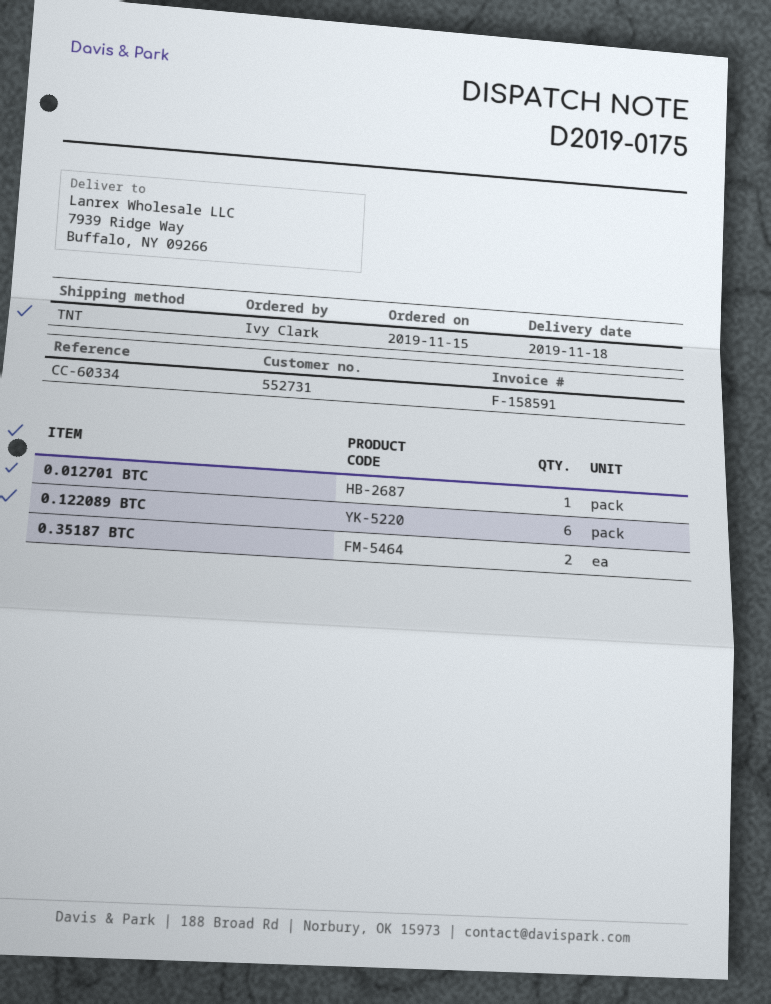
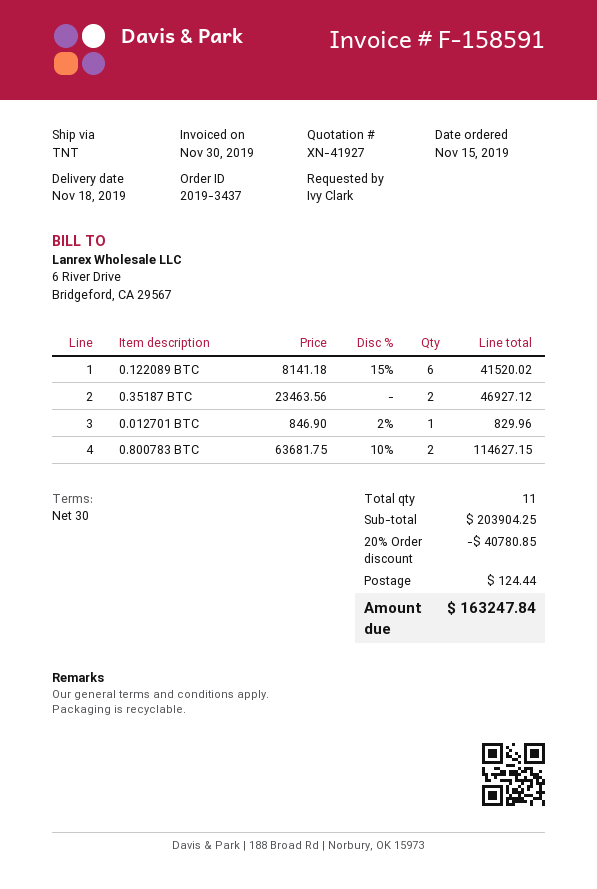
0.800783 BTC: none -> 2

